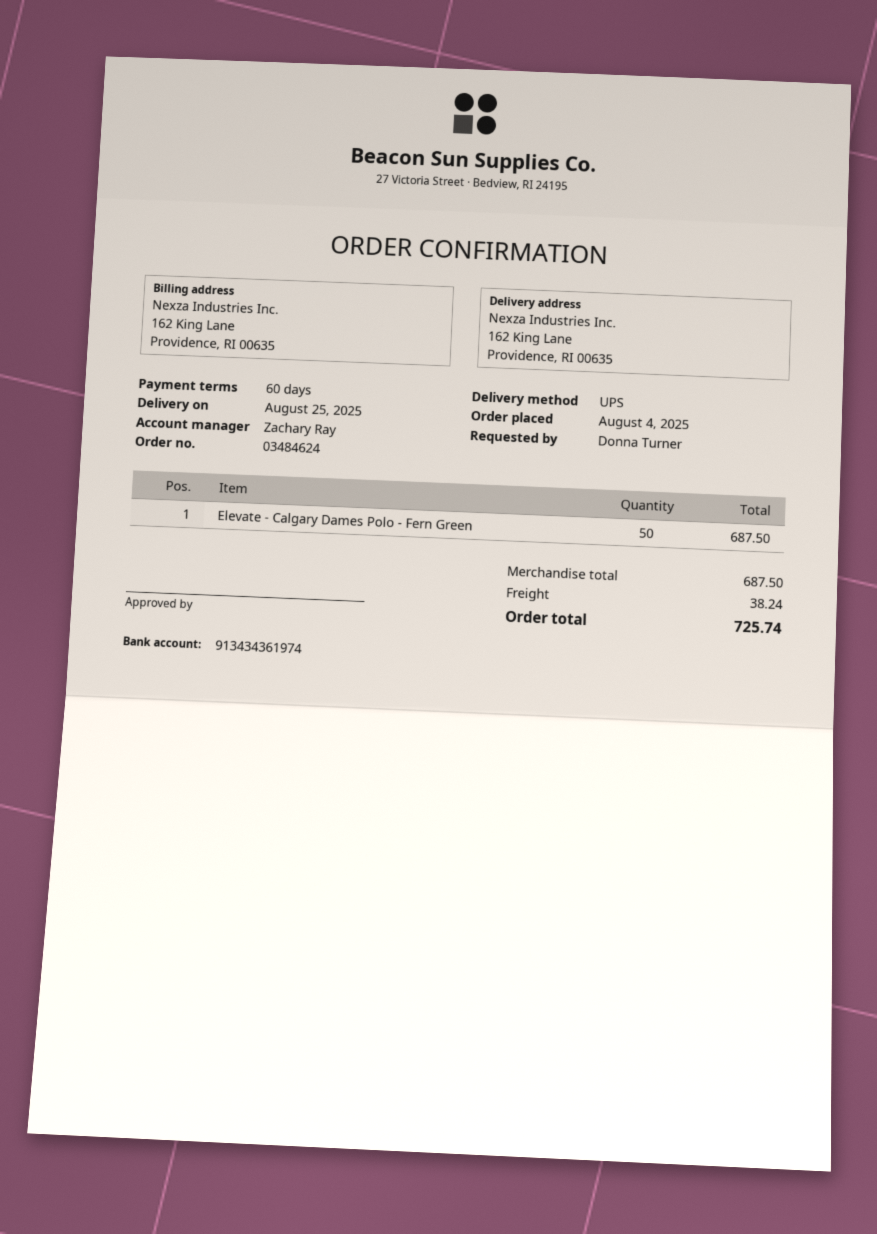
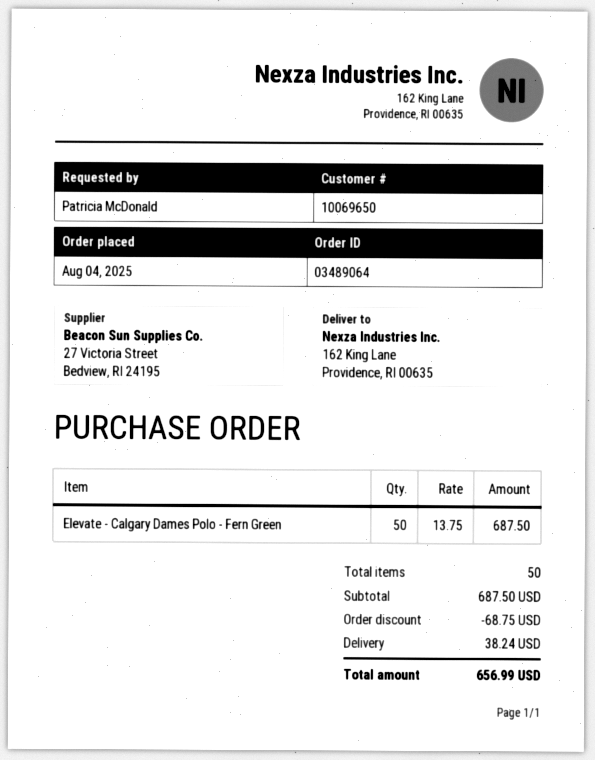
order number: 03484624 -> 03489064
ordered by: Donna Turner -> Patricia McDonald
discount: none -> 68.75
total: 725.74 -> 656.99

